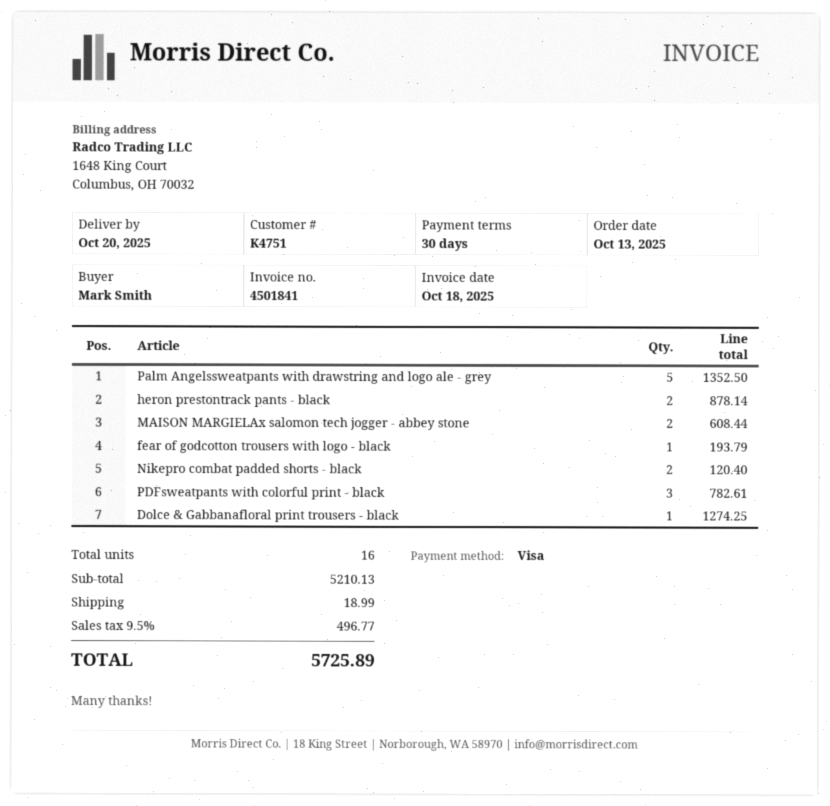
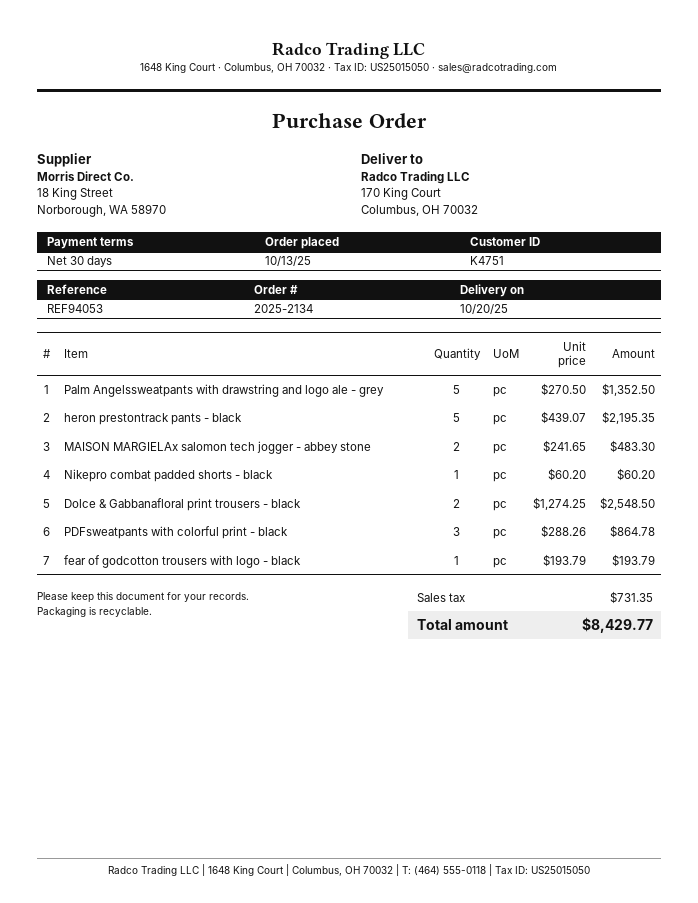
heron prestontrack pants - black: 2 for 878.14 -> 5 for 2195.35
MAISON MARGIELAx salomon tech jogger - abbey stone: 2 for 608.44 -> 2 for 483.30
Nikepro combat padded shorts - black: 2 for 120.40 -> 1 for 60.20
PDFsweatpants with colorful print - black: 3 for 782.61 -> 3 for 864.78
Dolce & Gabbanafloral print trousers - black: 1 for 1274.25 -> 2 for 2548.50
shipping: 18.99 -> none
tax: 496.77 -> 731.35
total: 5725.89 -> 8429.77

